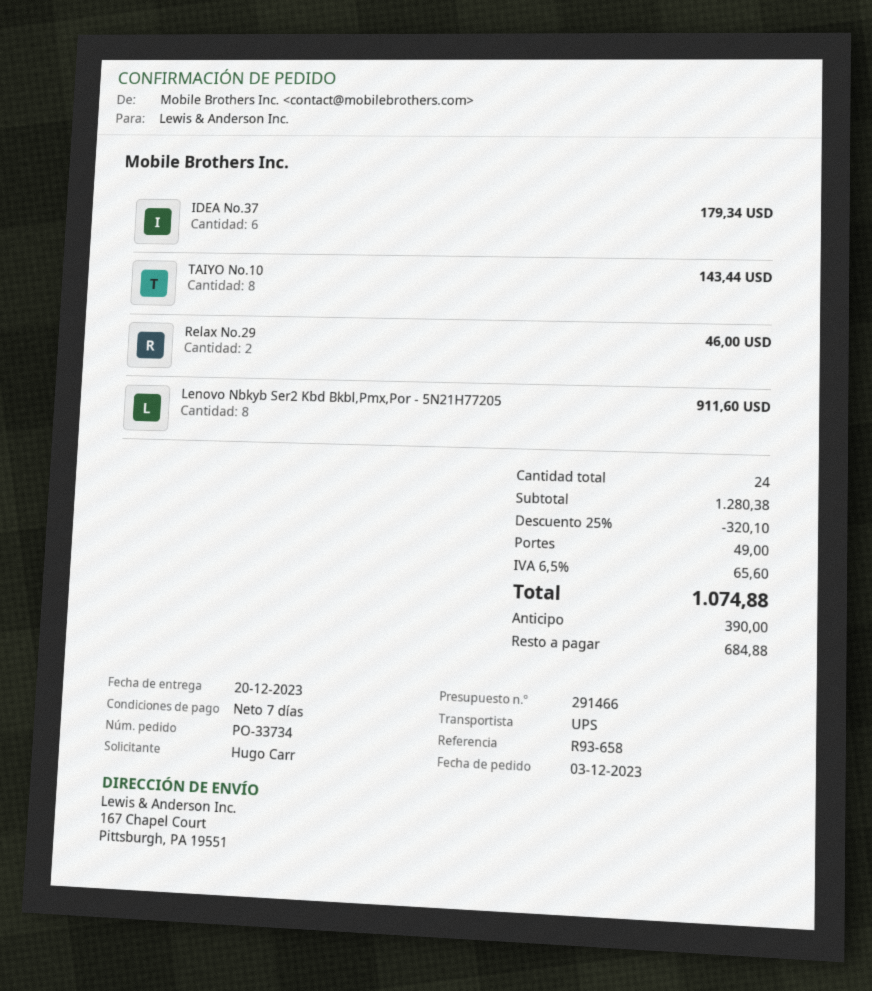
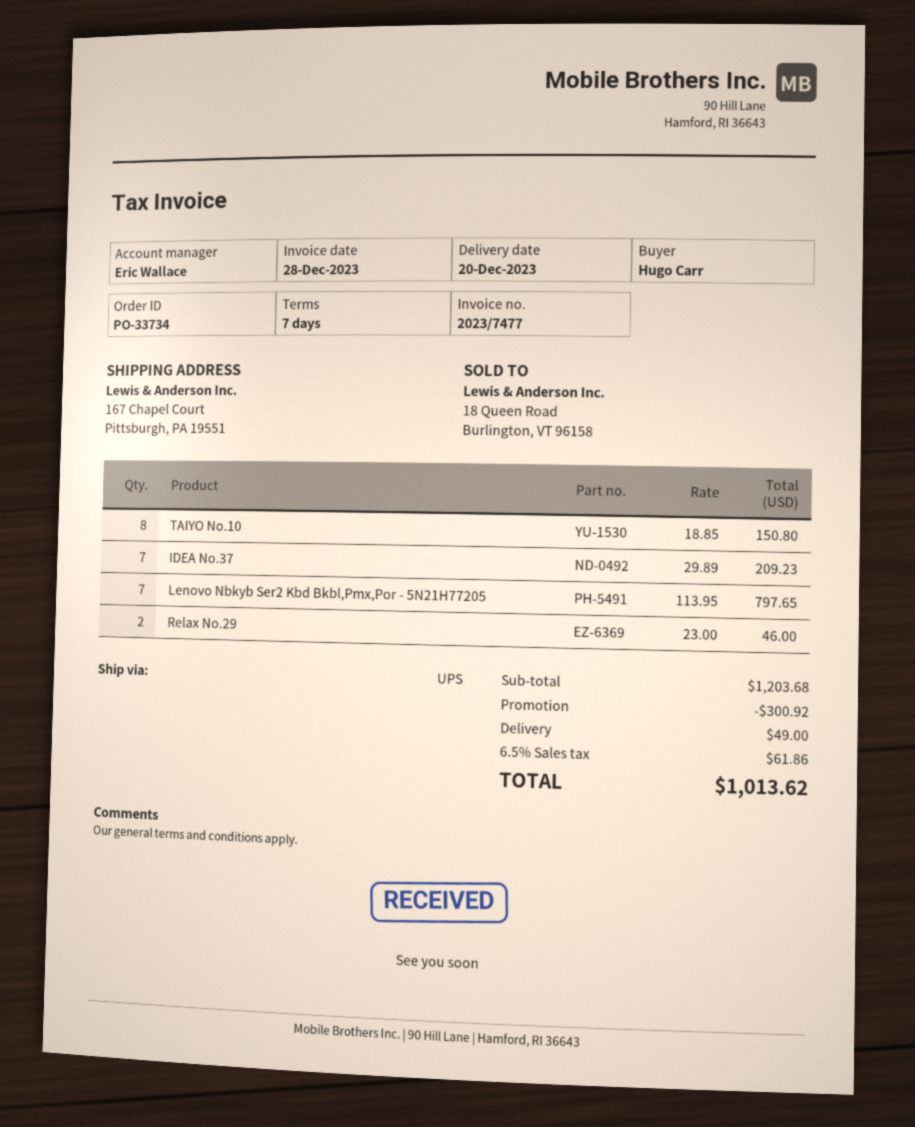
IDEA No.37: 6 for 179.34 -> 7 for 209.23
TAIYO No.10: 8 for 143.44 -> 8 for 150.80
Lenovo Nbkyb Ser2 Kbd Bkbl,Pmx,Por - 5N21H77205: 8 for 911.60 -> 7 for 797.65
subtotal: 1280.38 -> 1203.68
discount: 320.10 -> 300.92
tax: 6.5% = 65.60 -> 6.5% = 61.86
total: 1074.88 -> 1013.62

